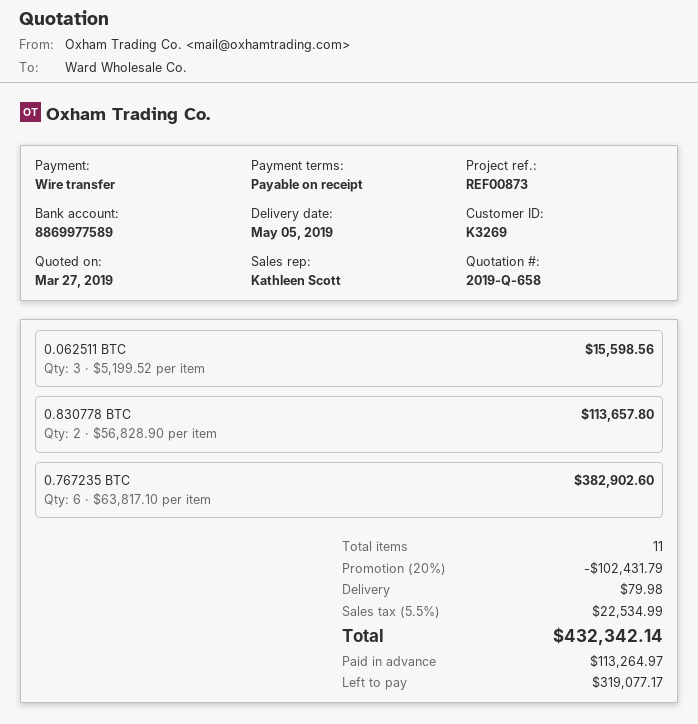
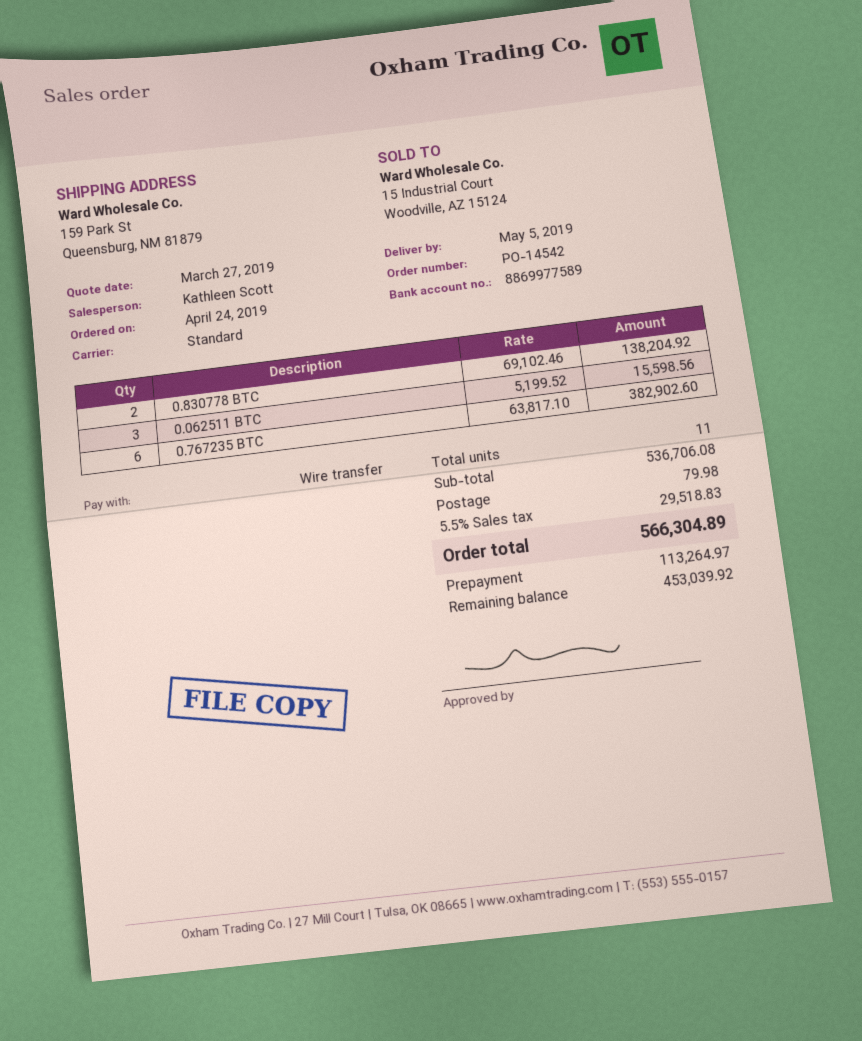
0.830778 BTC: 2 x 56828.90 = 113657.80 -> 2 x 69102.46 = 138204.92
discount: 20% = 102431.79 -> none
tax: 5.5% = 22534.99 -> 5.5% = 29518.83
total: 432342.14 -> 566304.89
balance: 319077.17 -> 453039.92

